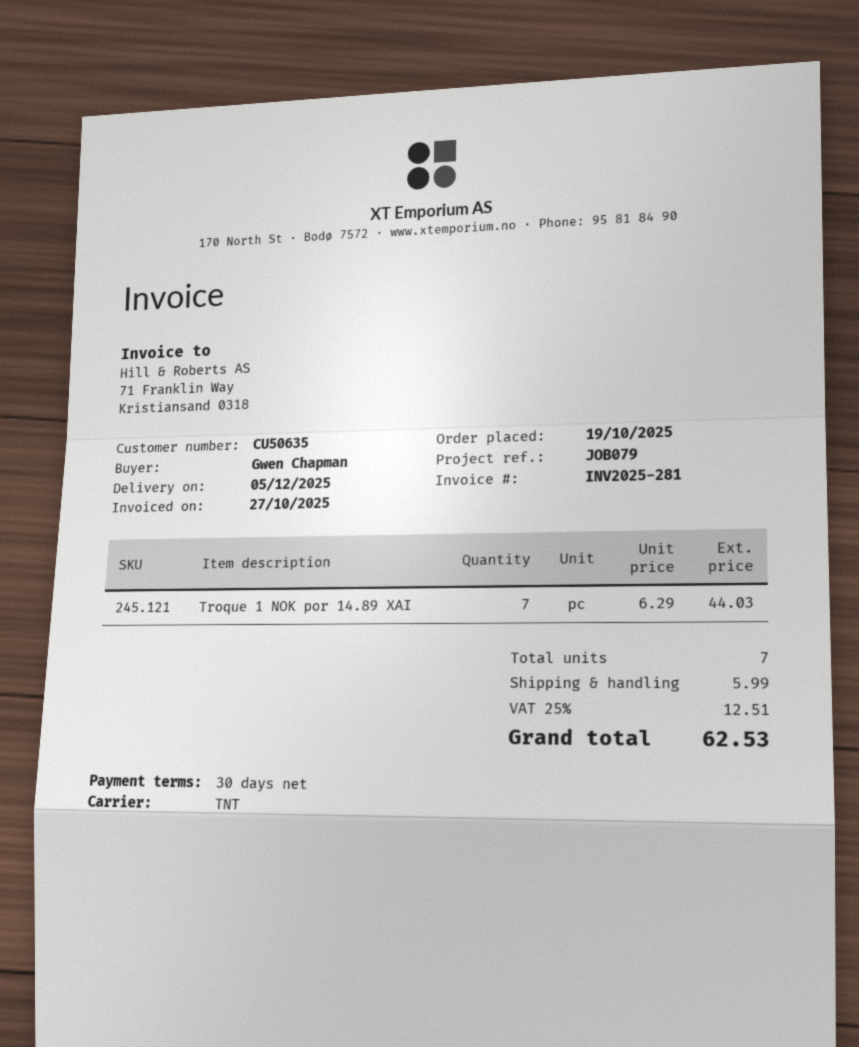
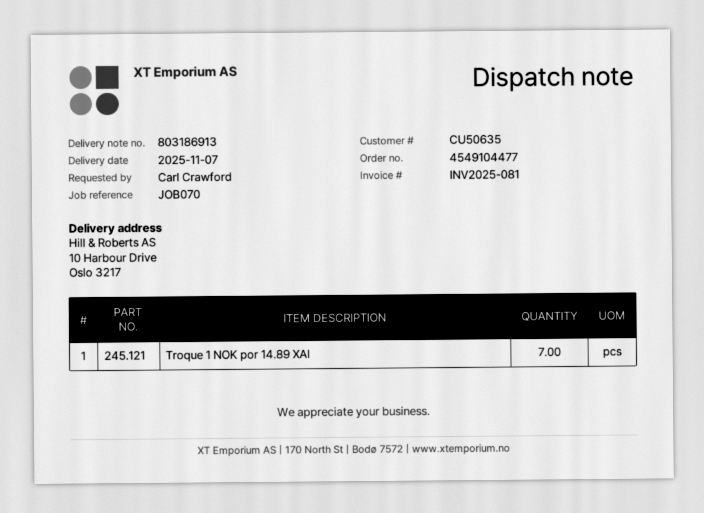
delivery date: 2025-12-05 -> 2025-11-07
invoice number: INV2025-281 -> INV2025-081
reference: JOB079 -> JOB070
ordered by: Gwen Chapman -> Carl Crawford

